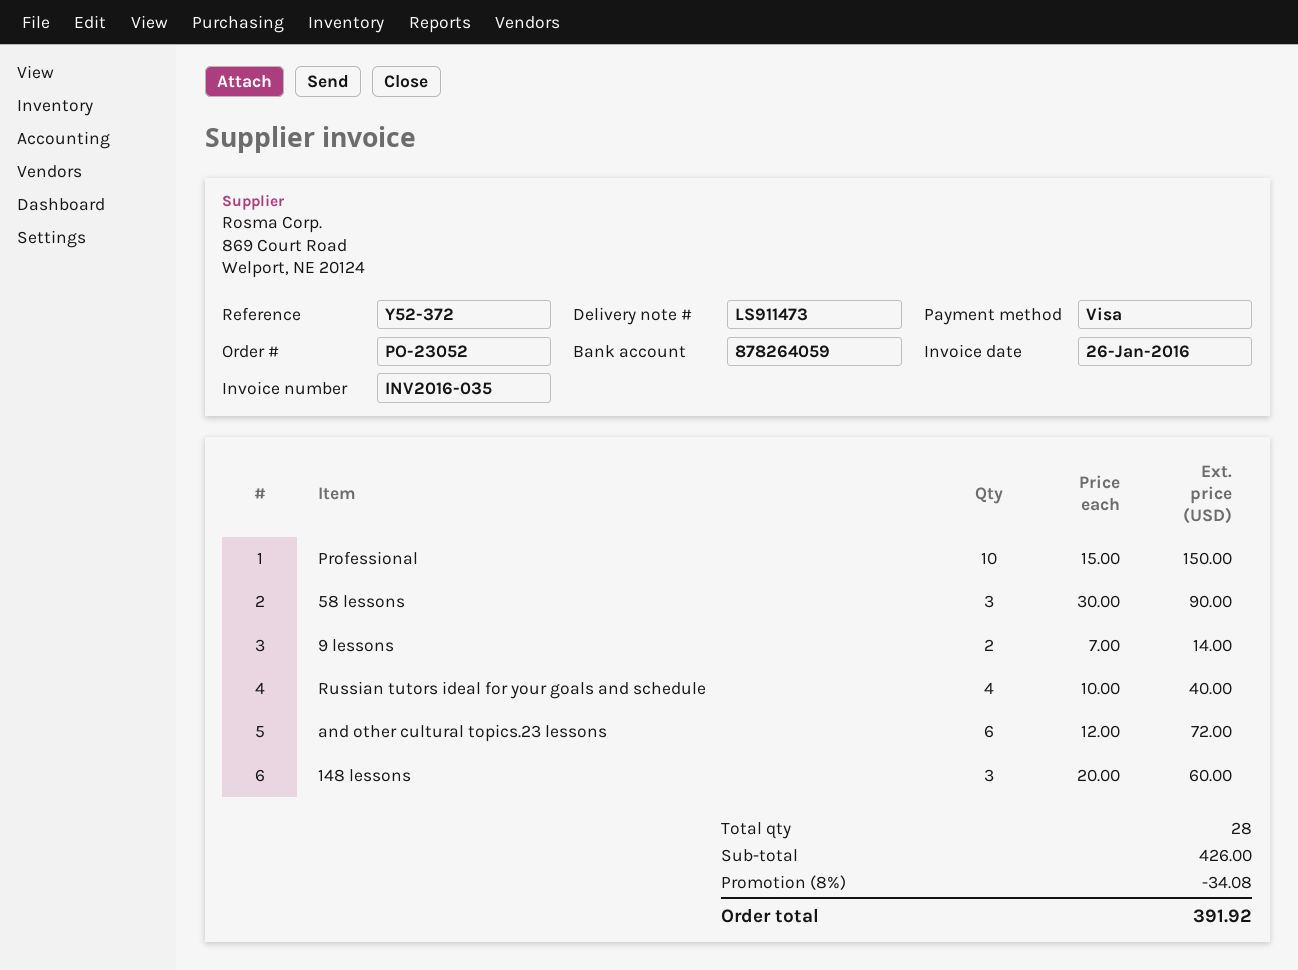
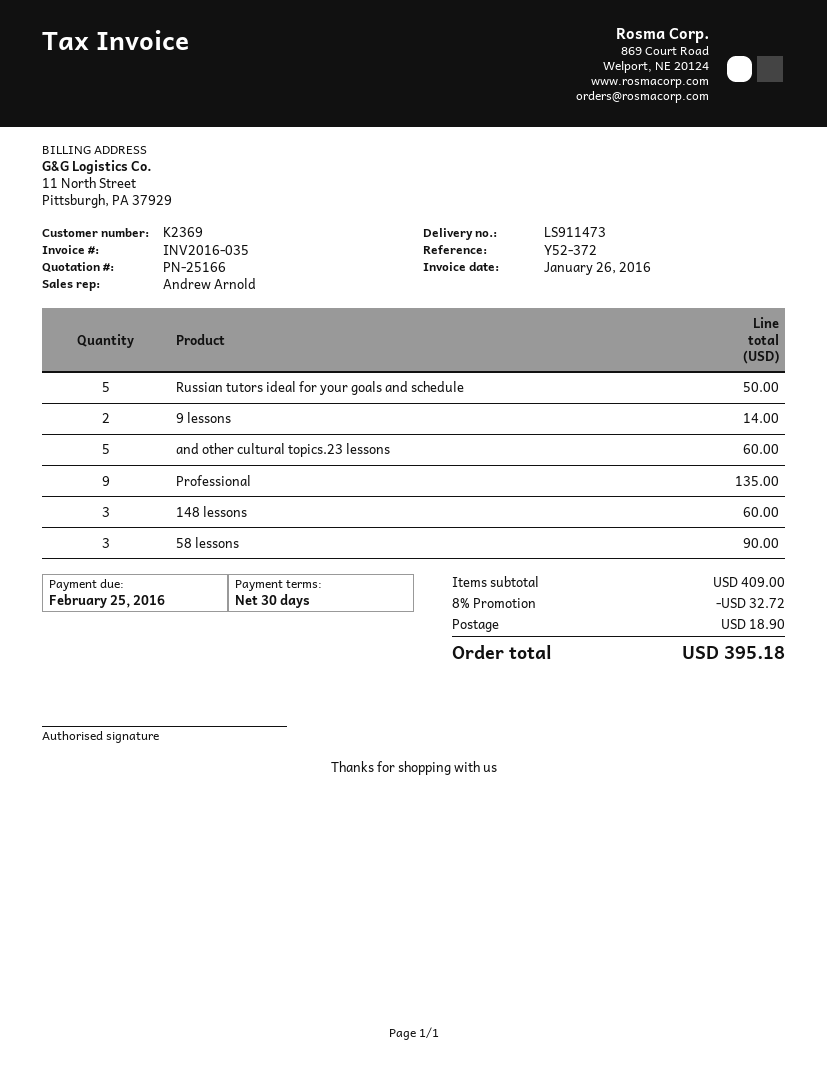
Professional: 10 for 150.00 -> 9 for 135.00
Russian tutors ideal for your goals and schedule: 4 for 40.00 -> 5 for 50.00
and other cultural topics.23 lessons: 6 for 72.00 -> 5 for 60.00
subtotal: 426.00 -> 409.00
discount: 8% = 34.08 -> 8% = 32.72
shipping: none -> 18.90
total: 391.92 -> 395.18

